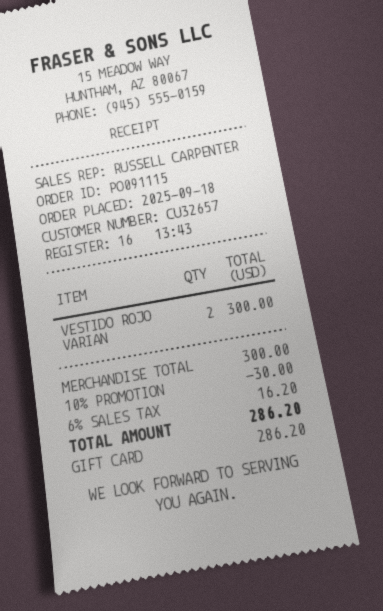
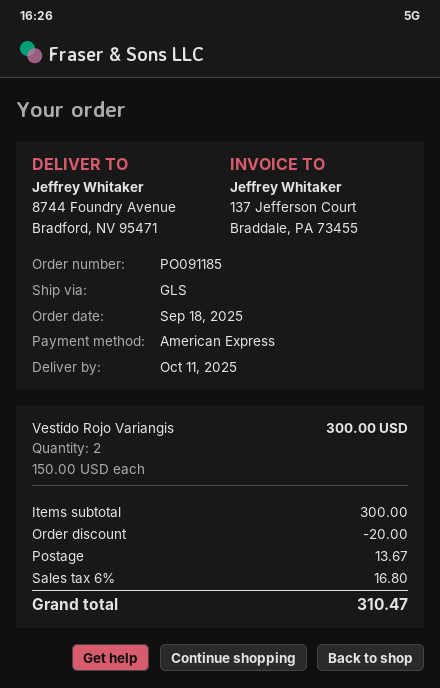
order number: PO091115 -> PO091185
payment method: gift card -> American Express
discount: 30.00 -> 20.00
shipping: none -> 13.67
tax: 6% = 16.20 -> 6% = 16.80
total: 286.20 -> 310.47

